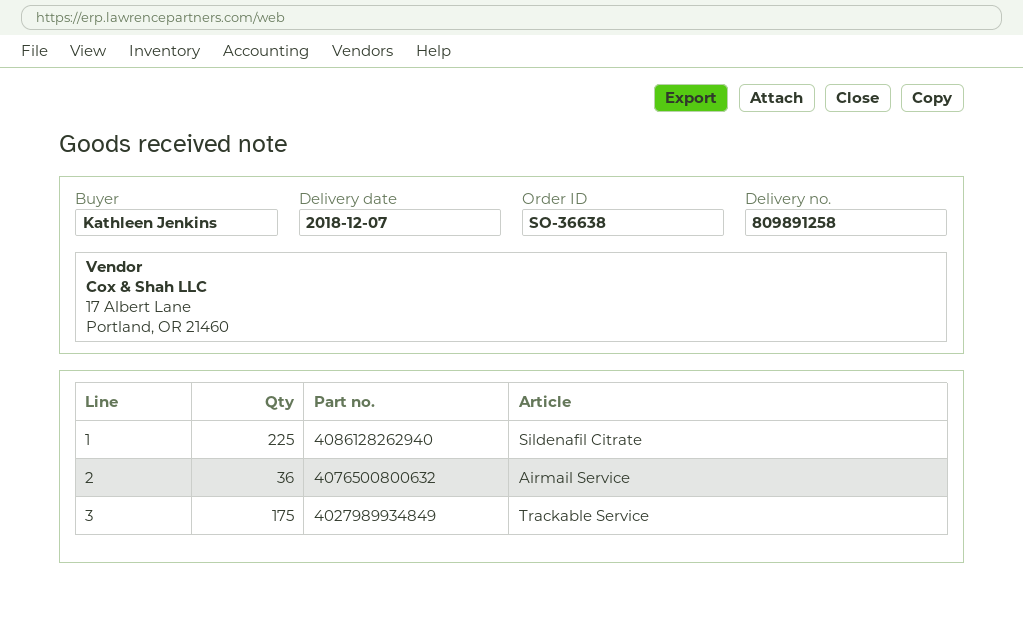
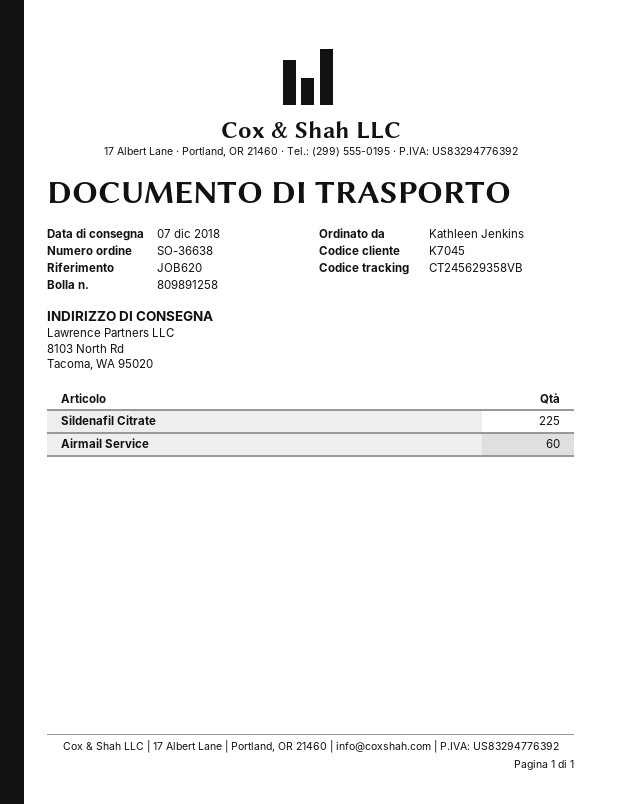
Airmail Service: 36 -> 60
Trackable Service: 175 -> none

